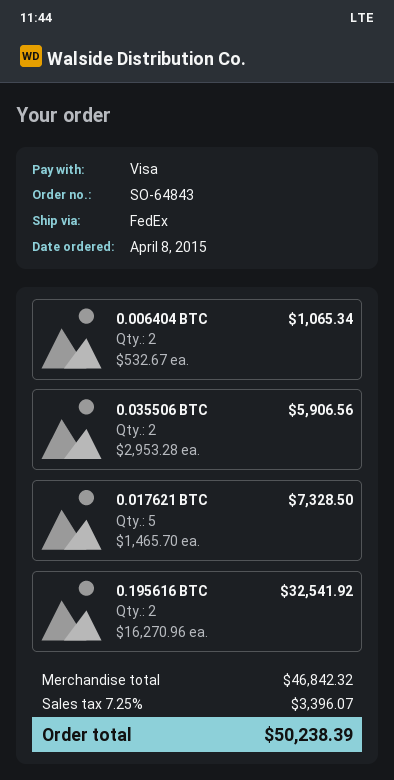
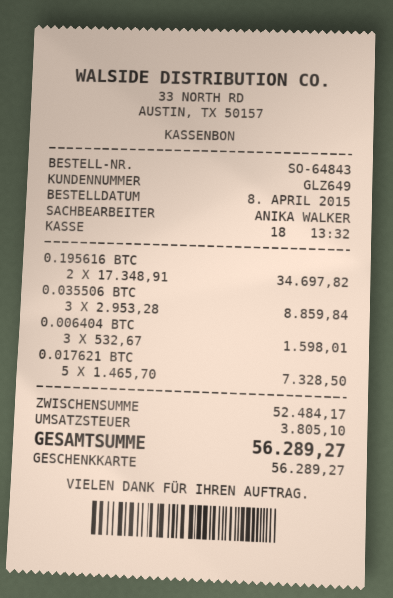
payment method: Visa -> gift card
0.006404 BTC: 2 x 532.67 = 1065.34 -> 3 x 532.67 = 1598.01
0.035506 BTC: 2 x 2953.28 = 5906.56 -> 3 x 2953.28 = 8859.84
0.195616 BTC: 2 x 16270.96 = 32541.92 -> 2 x 17348.91 = 34697.82
subtotal: 46842.32 -> 52484.17
tax: 3396.07 -> 3805.10
total: 50238.39 -> 56289.27

